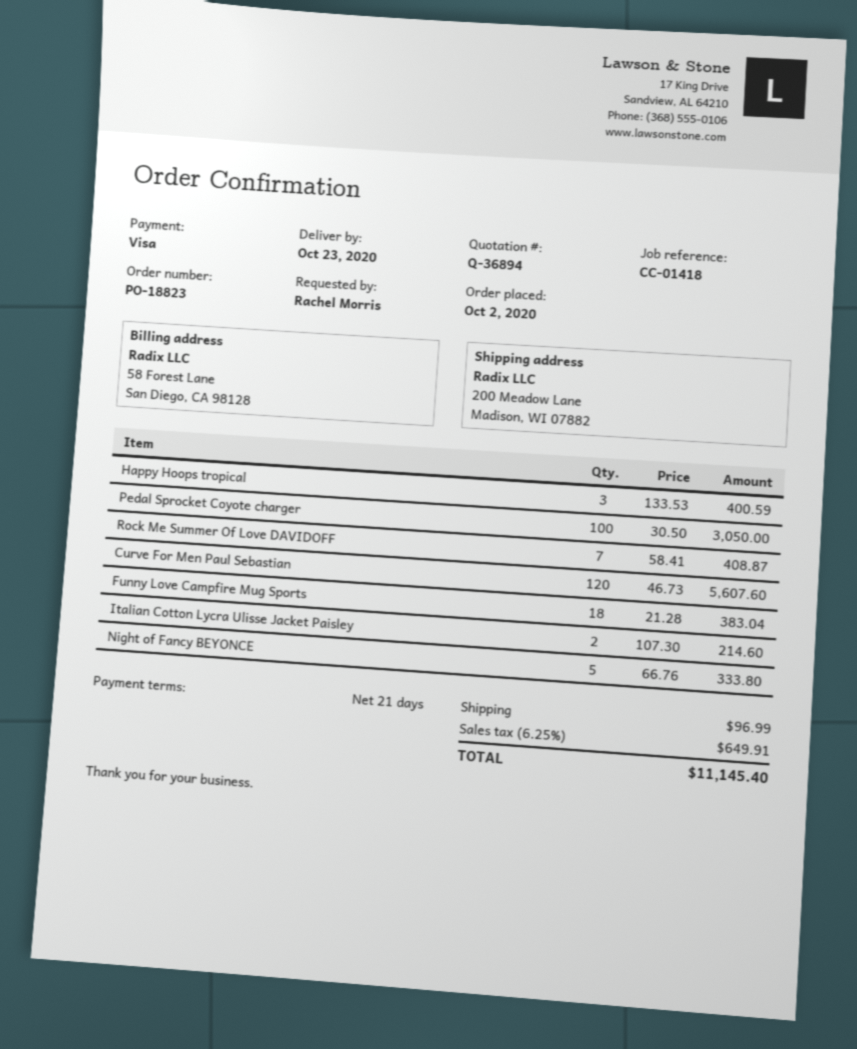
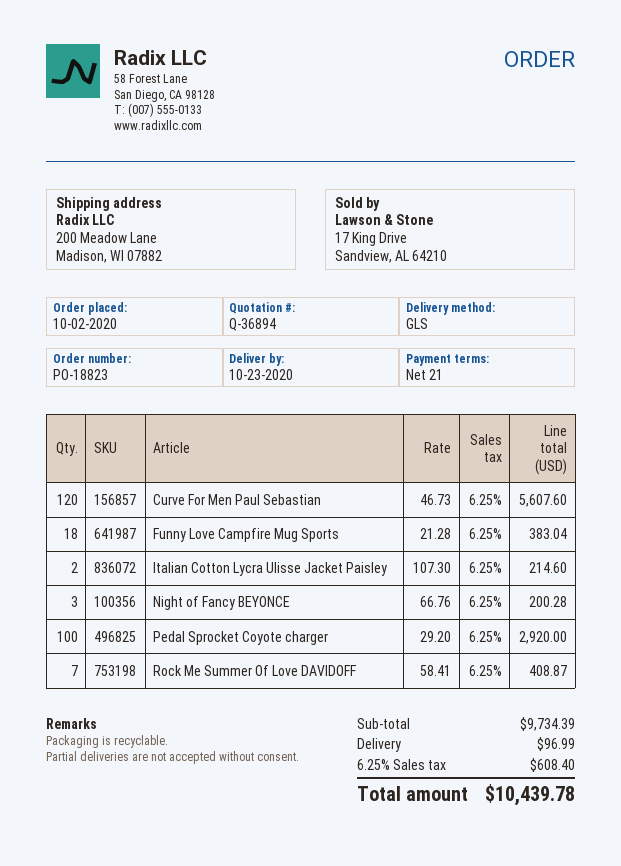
Happy Hoops tropical: 3 x 133.53 = 400.59 -> none
Pedal Sprocket Coyote charger: 100 x 30.50 = 3050.00 -> 100 x 29.20 = 2920.00
Night of Fancy BEYONCE: 5 x 66.76 = 333.80 -> 3 x 66.76 = 200.28
tax: 6.25% = 649.91 -> 6.25% = 608.40
total: 11145.40 -> 10439.78

